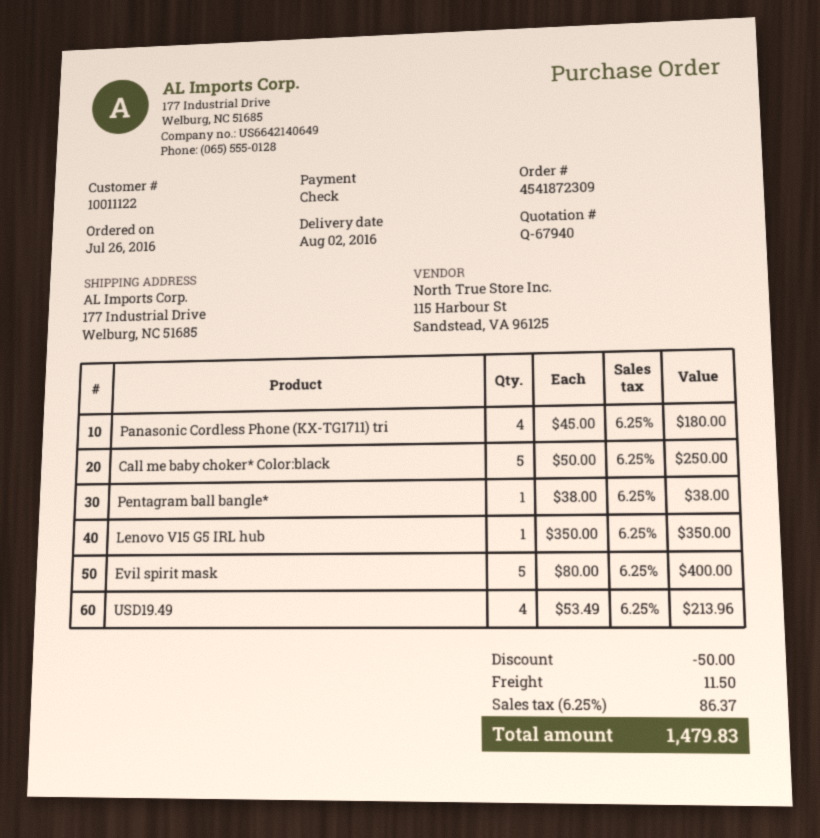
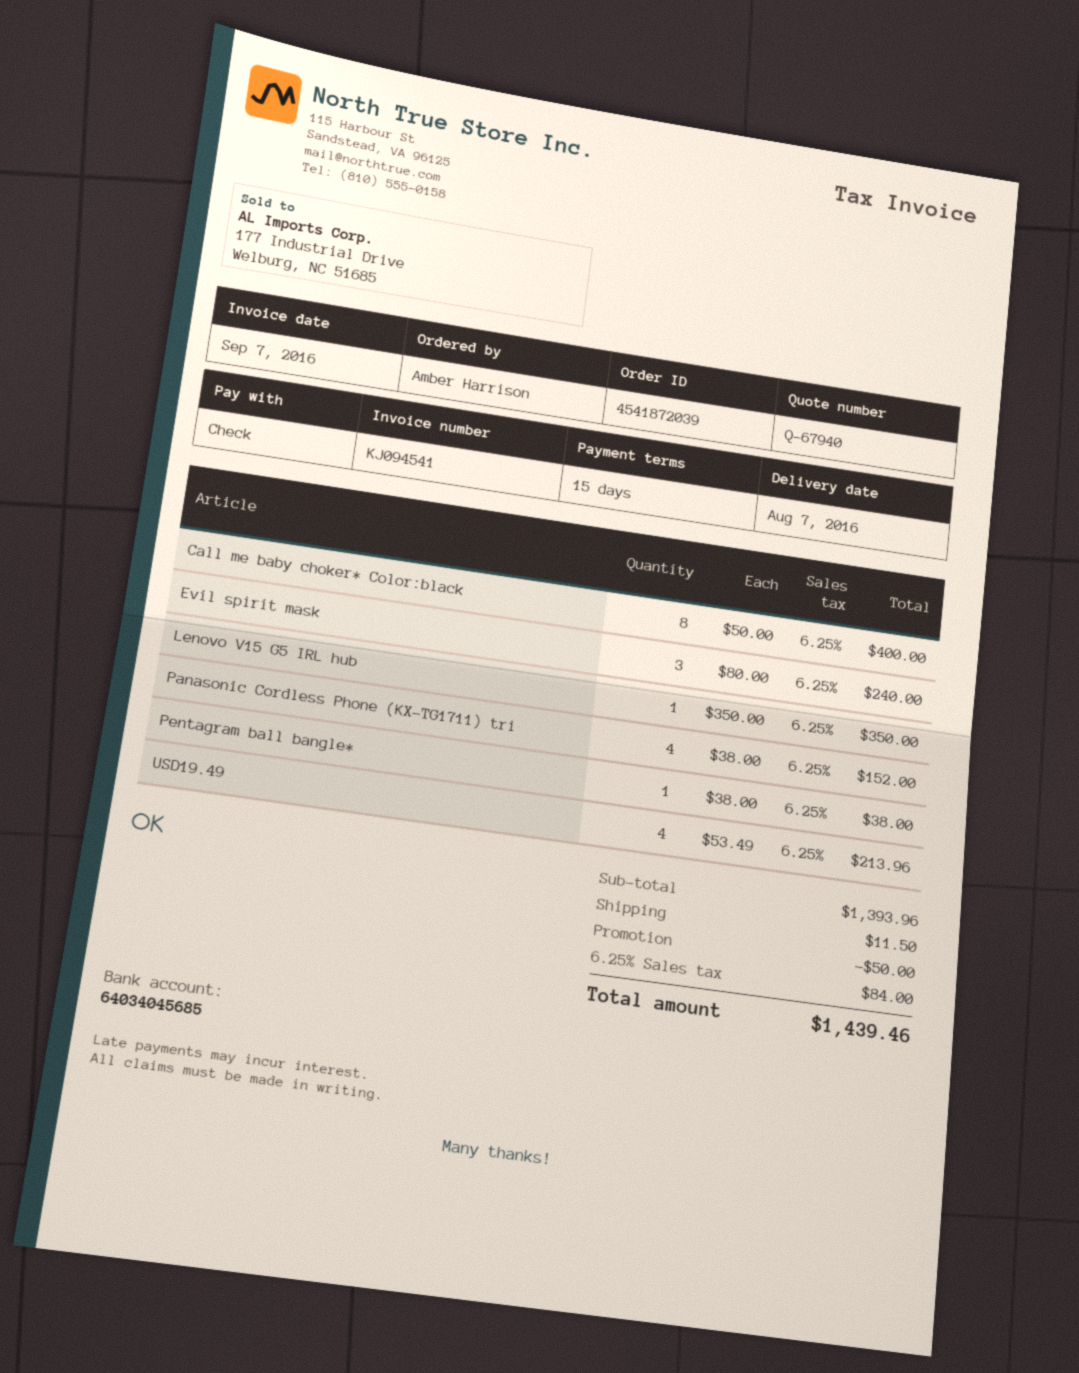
order number: 4541872309 -> 4541872039
delivery date: 2016-08-02 -> 2016-08-07
Panasonic Cordless Phone (KX-TG1711) tri: 4 x 45.00 = 180.00 -> 4 x 38.00 = 152.00
Call me baby choker* Color:black: 5 x 50.00 = 250.00 -> 8 x 50.00 = 400.00
Evil spirit mask: 5 x 80.00 = 400.00 -> 3 x 80.00 = 240.00
tax: 6.25% = 86.37 -> 6.25% = 84.00
total: 1479.83 -> 1439.46

